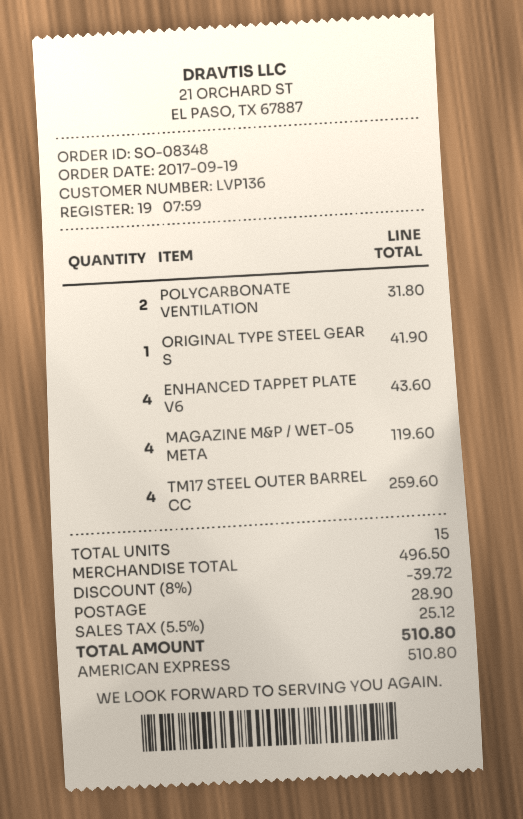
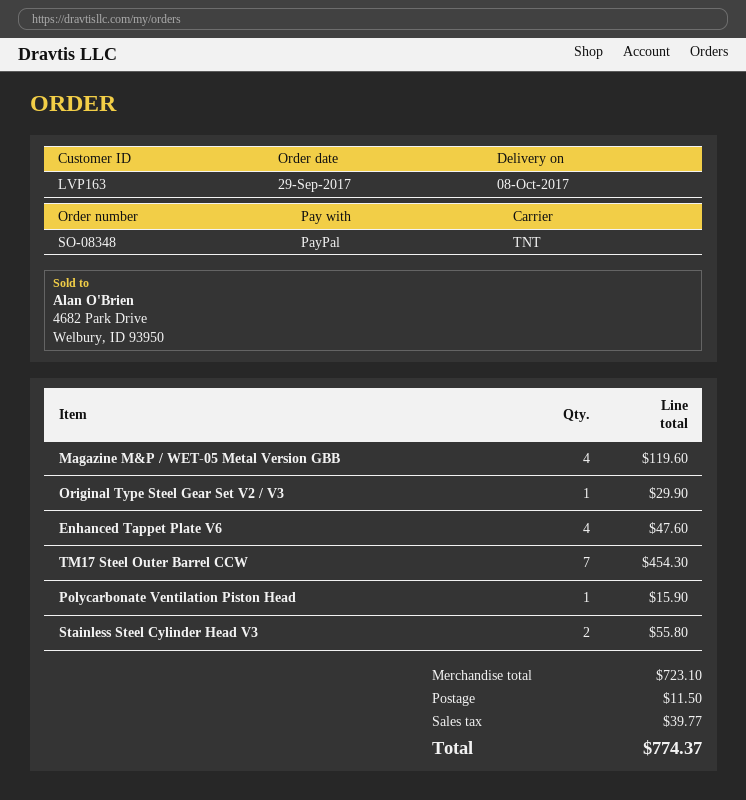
order date: 2017-09-19 -> 2017-09-29
customer number: LVP136 -> LVP163
payment method: American Express -> PayPal
POLYCARBONATE VENTILATION: 2 for 31.80 -> 1 for 15.90
ORIGINAL TYPE STEEL GEAR S: 1 for 41.90 -> 1 for 29.90
ENHANCED TAPPET PLATE V6: 4 for 43.60 -> 4 for 47.60
TM17 STEEL OUTER BARREL CC: 4 for 259.60 -> 7 for 454.30
Stainless Steel Cylinder Head V3: none -> 2 for 55.80
subtotal: 496.50 -> 723.10
discount: 8% = 39.72 -> none
shipping: 28.90 -> 11.50
tax: 25.12 -> 39.77
total: 510.80 -> 774.37

